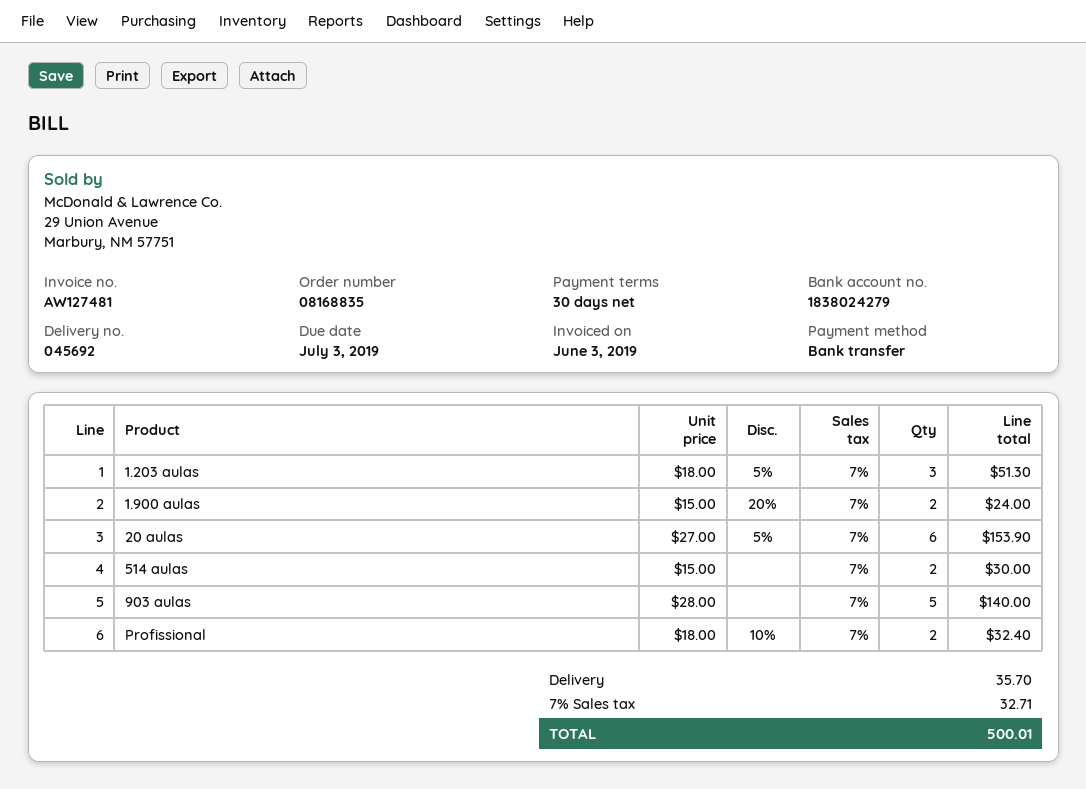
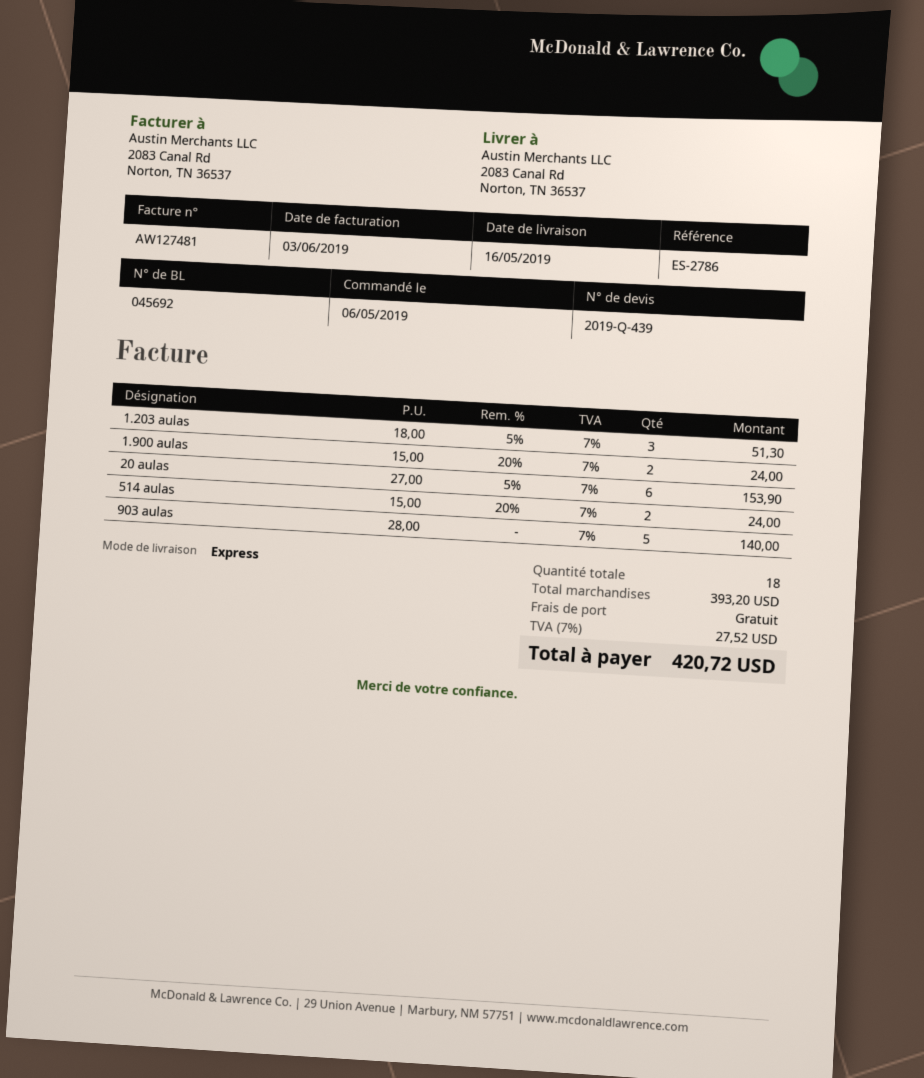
514 aulas: 2 x 15.00 = 30.00 -> 2 x 15.00 - 20% = 24.00
Profissional: 2 x 18.00 - 10% = 32.40 -> none
shipping: 35.70 -> 0.00
tax: 7% = 32.71 -> 7% = 27.52
total: 500.01 -> 420.72

